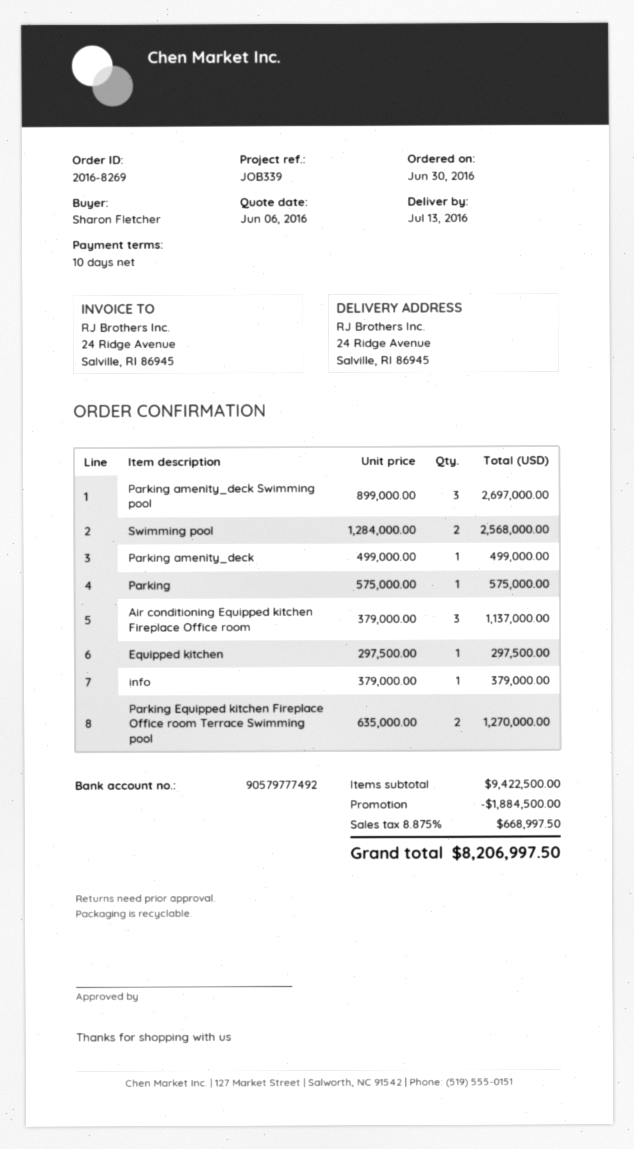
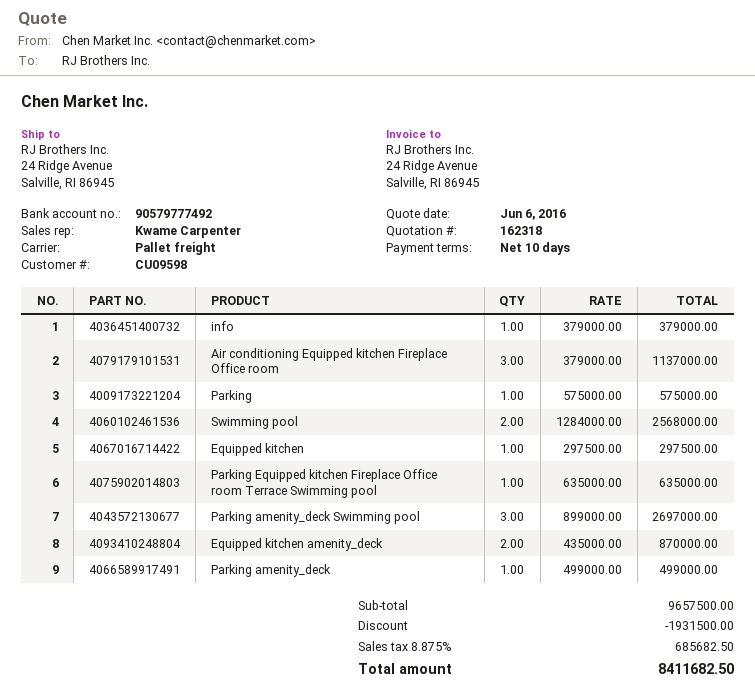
Parking Equipped kitchen Fireplace Office room Terrace Swimming pool: 2 x 635000.00 = 1270000.00 -> 1 x 635000.00 = 635000.00
Equipped kitchen amenity_deck: none -> 2 x 435000.00 = 870000.00
subtotal: 9422500.00 -> 9657500.00
discount: 1884500.00 -> 1931500.00
tax: 8.875% = 668997.50 -> 8.875% = 685682.50
total: 8206997.50 -> 8411682.50

